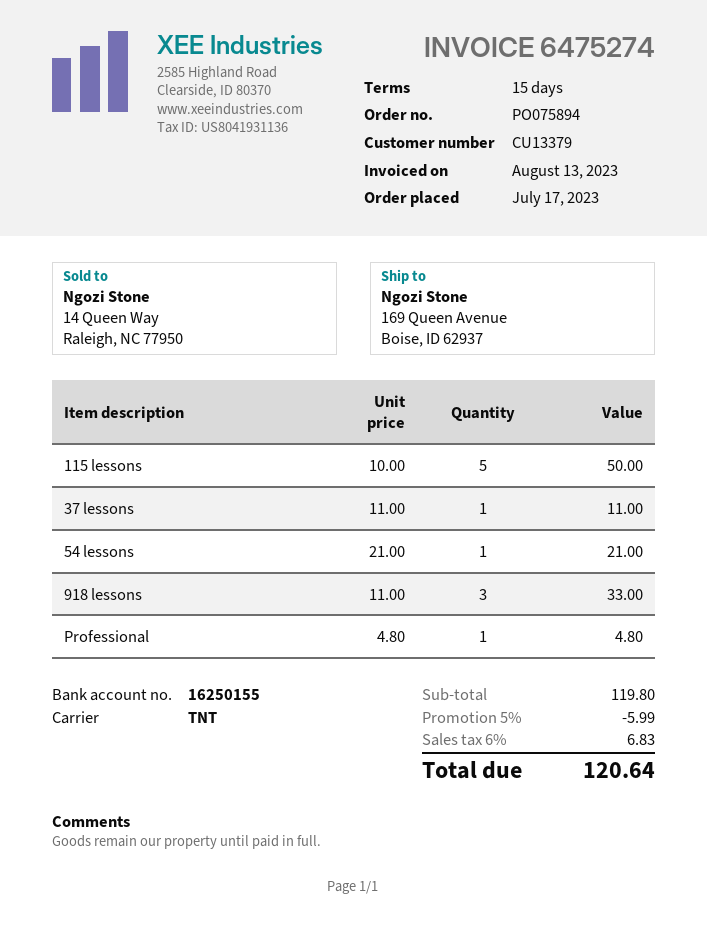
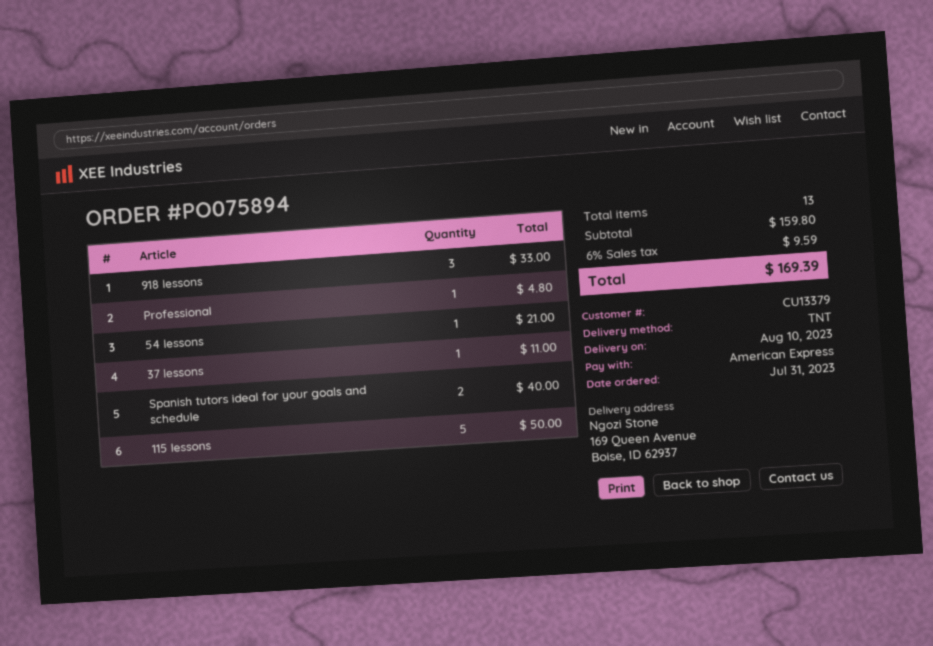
order date: 2023-07-17 -> 2023-07-31
Spanish tutors ideal for your goals and schedule: none -> 2 for 40.00
subtotal: 119.80 -> 159.80
discount: 5% = 5.99 -> none
tax: 6% = 6.83 -> 6% = 9.59
total: 120.64 -> 169.39

